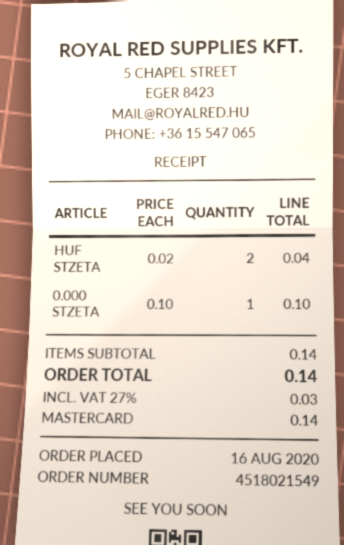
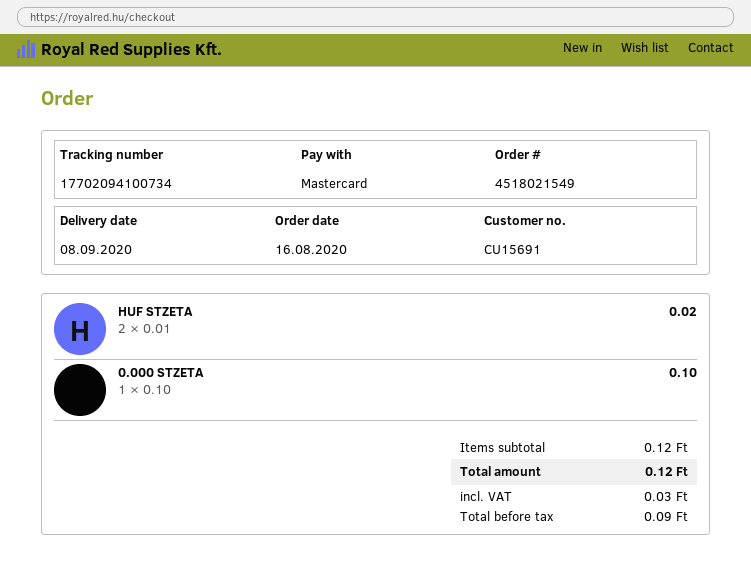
HUF STZETA: 2 x 0.02 = 0.04 -> 2 x 0.01 = 0.02
subtotal: 0.14 -> 0.12
total: 0.14 -> 0.12

